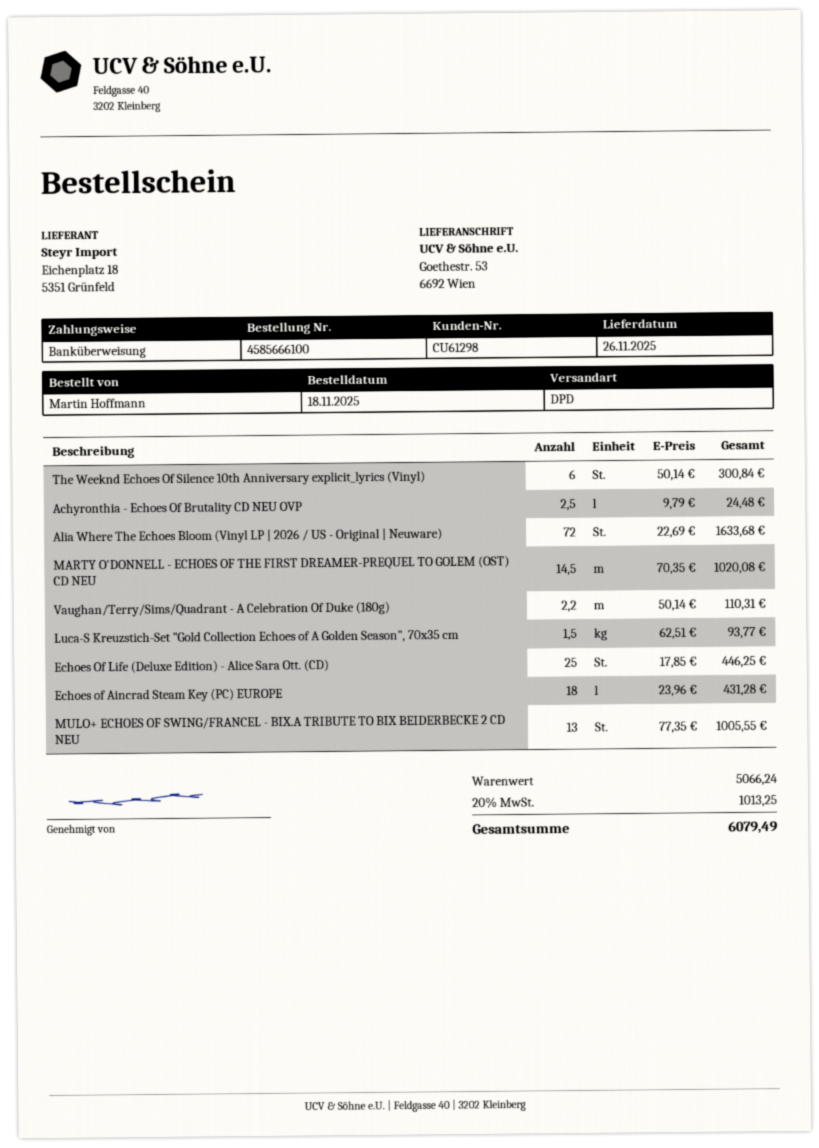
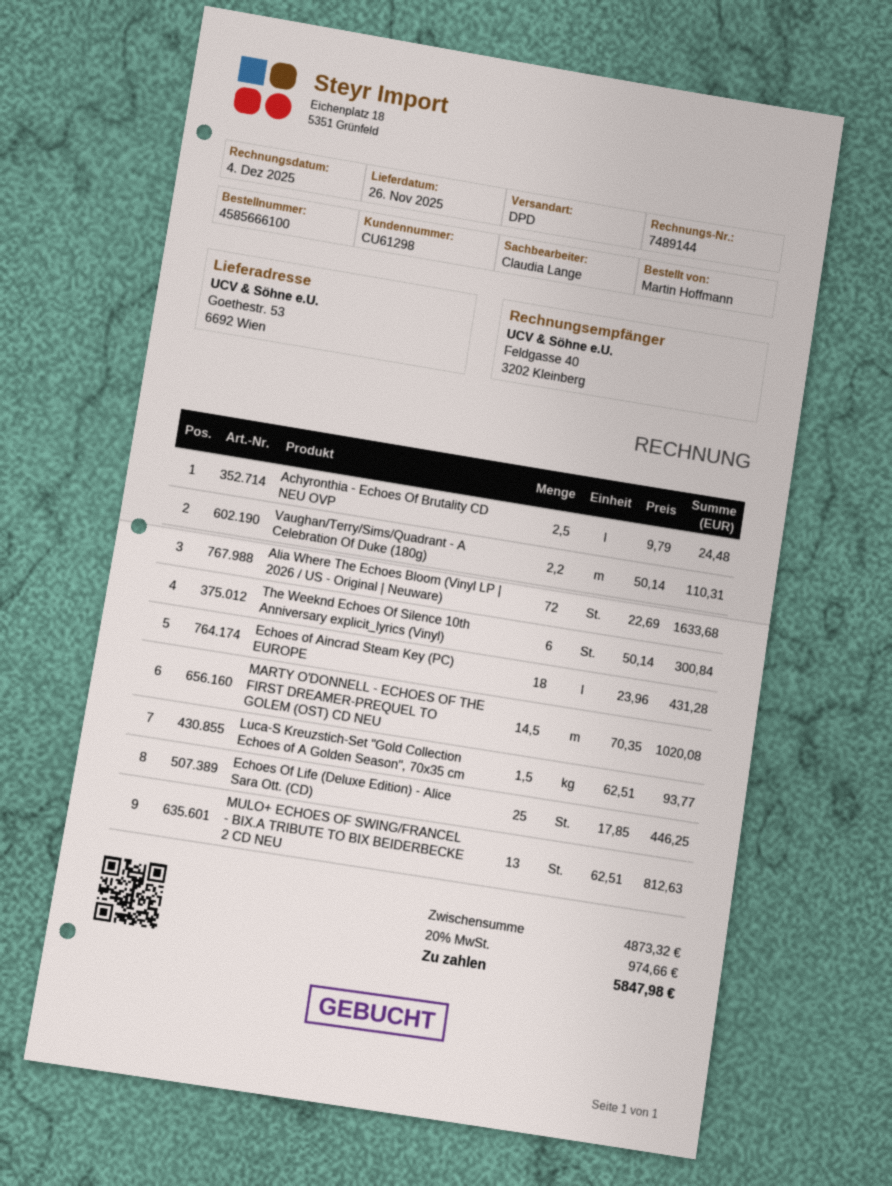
MULO+ ECHOES OF SWING/FRANCEL - BIX.A TRIBUTE TO BIX BEIDERBECKE 2 CD NEU: 13 x 77.35 = 1005.55 -> 13 x 62.51 = 812.63
subtotal: 5066.24 -> 4873.32
tax: 20% = 1013.25 -> 20% = 974.66
total: 6079.49 -> 5847.98

